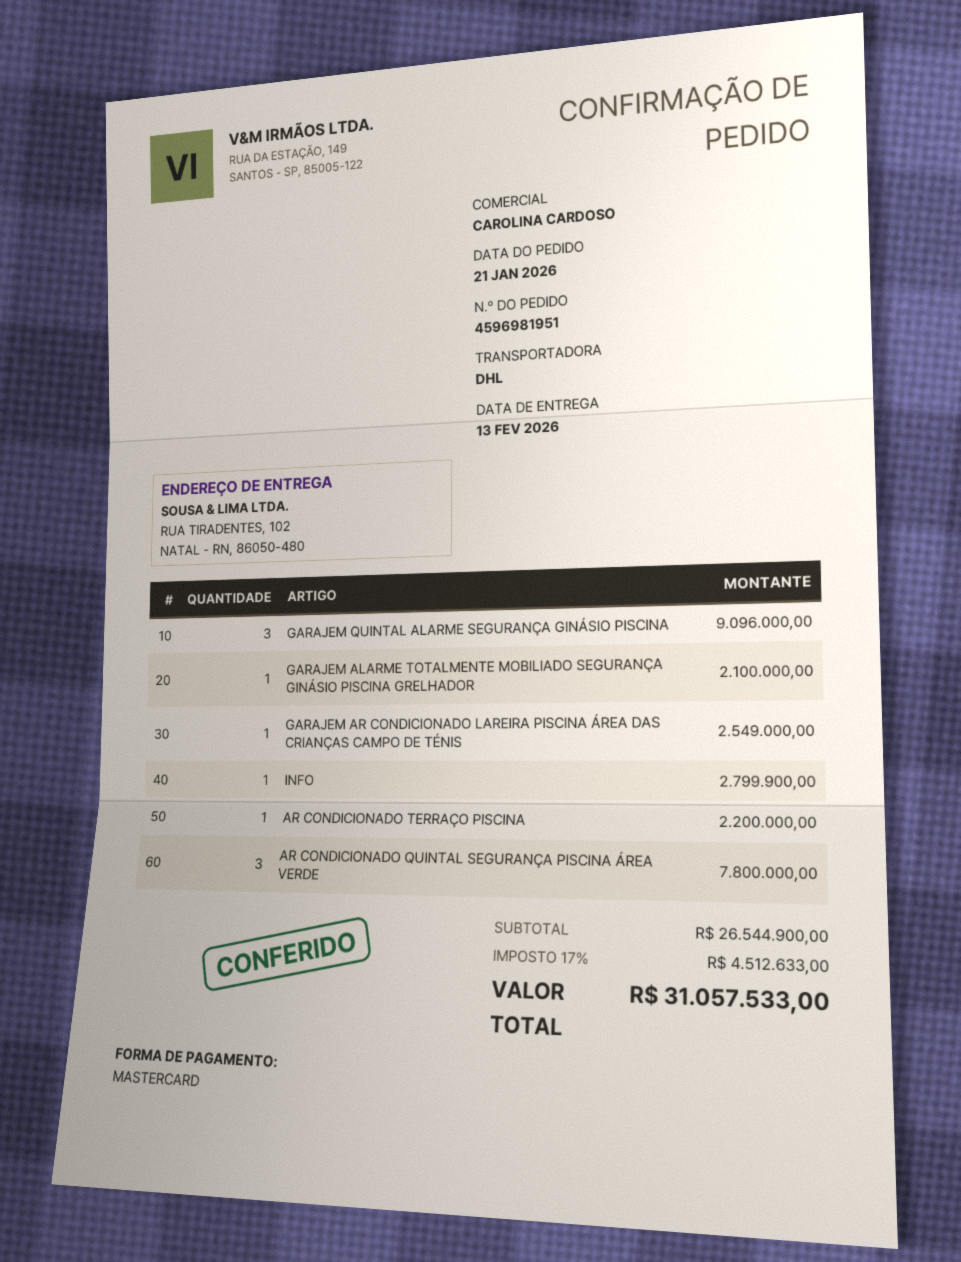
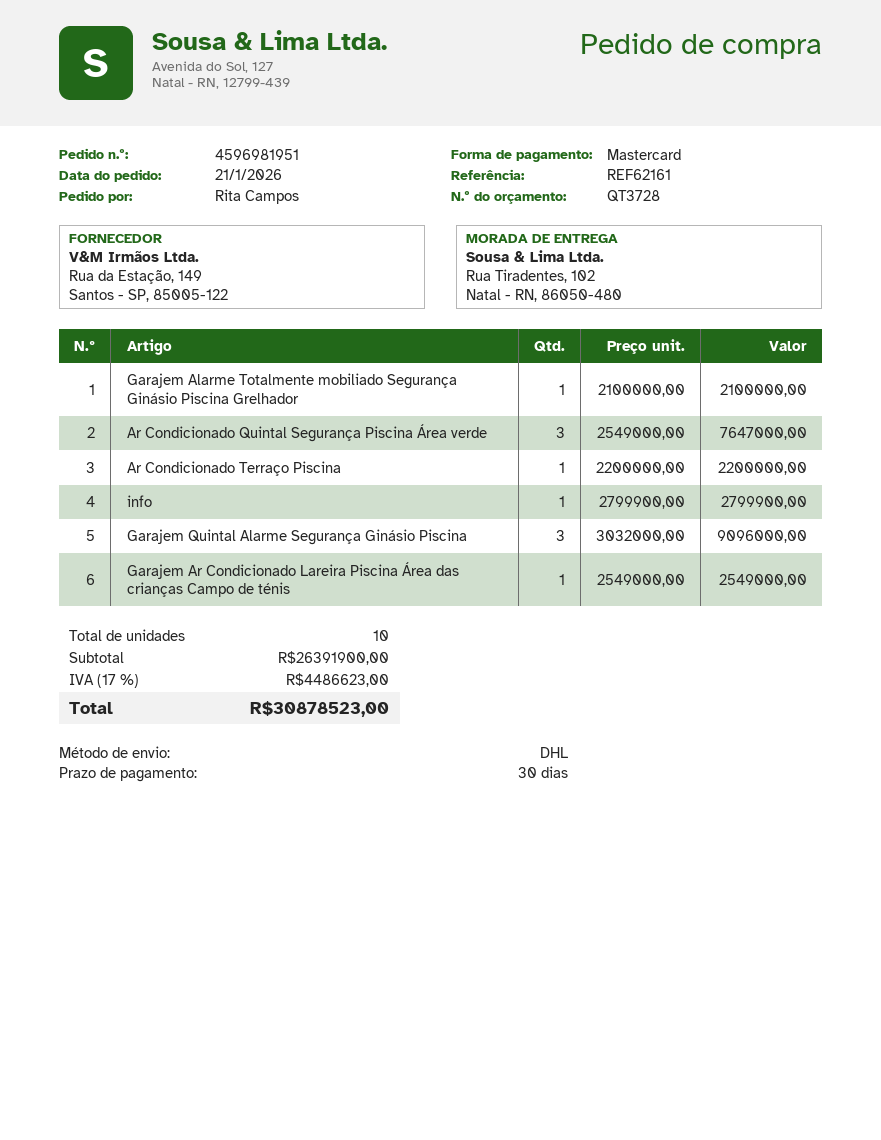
AR CONDICIONADO QUINTAL SEGURANÇA PISCINA ÁREA VERDE: 3 for 7800000.00 -> 3 for 7647000.00
subtotal: 26544900.00 -> 26391900.00
tax: 17% = 4512633.00 -> 17% = 4486623.00
total: 31057533.00 -> 30878523.00

